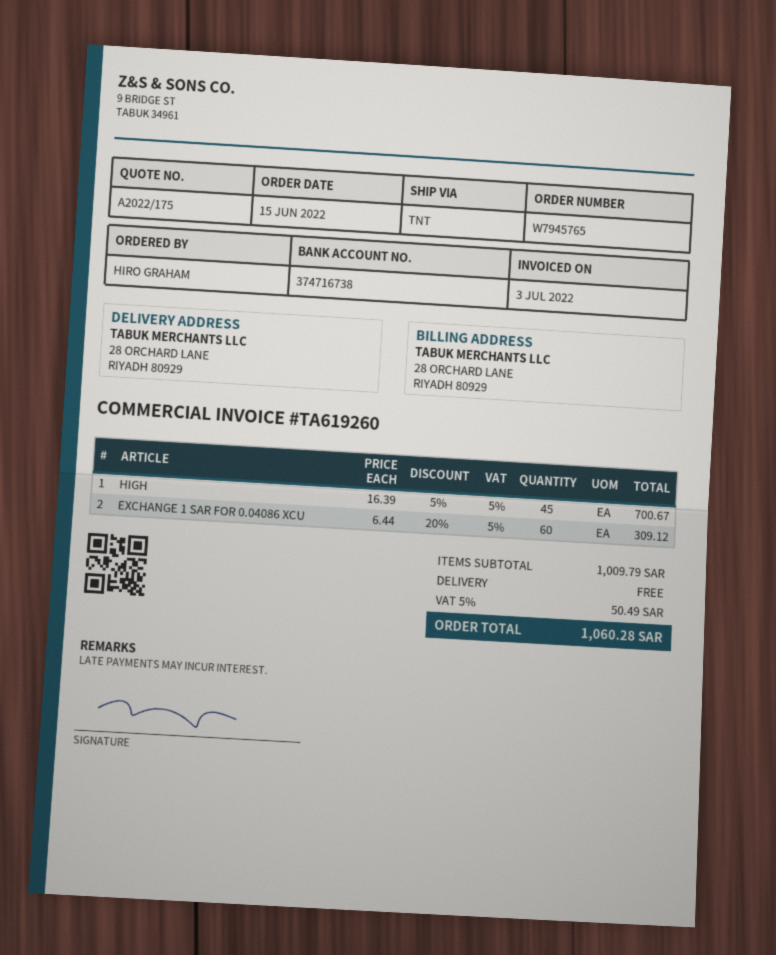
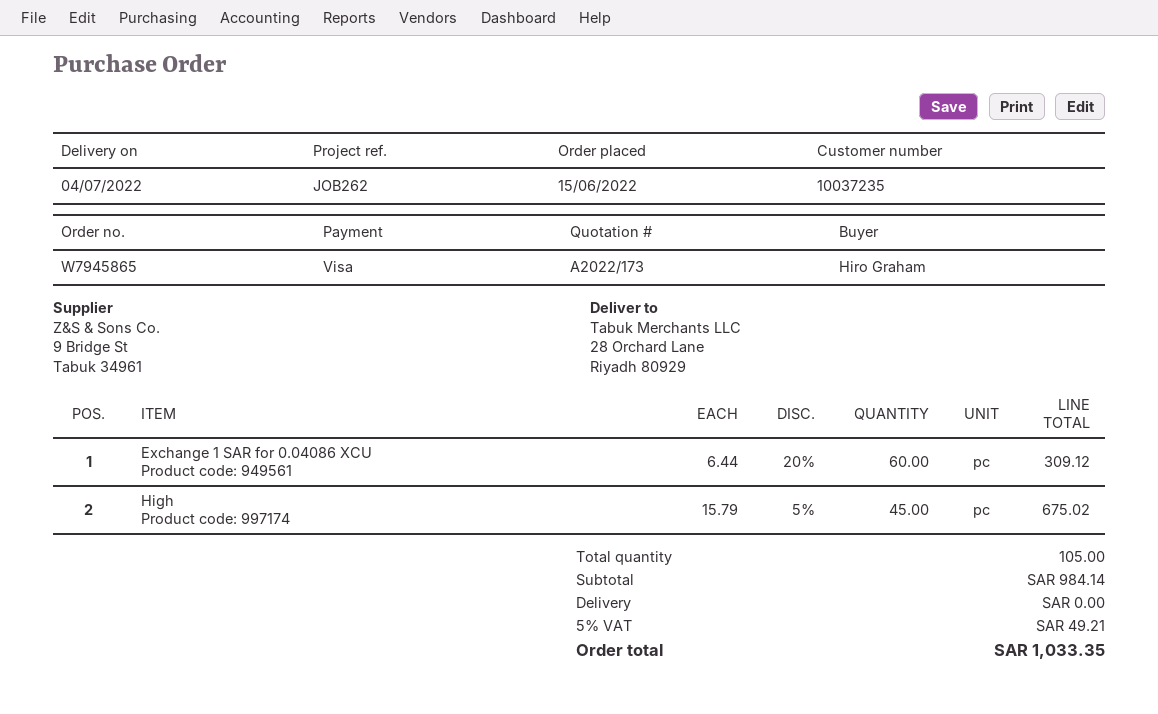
quote number: A2022/175 -> A2022/173
order number: W7945765 -> W7945865
HIGH: 45 x 16.39 - 5% = 700.67 -> 45 x 15.79 - 5% = 675.02
subtotal: 1009.79 -> 984.14
tax: 5% = 50.49 -> 5% = 49.21
total: 1060.28 -> 1033.35

